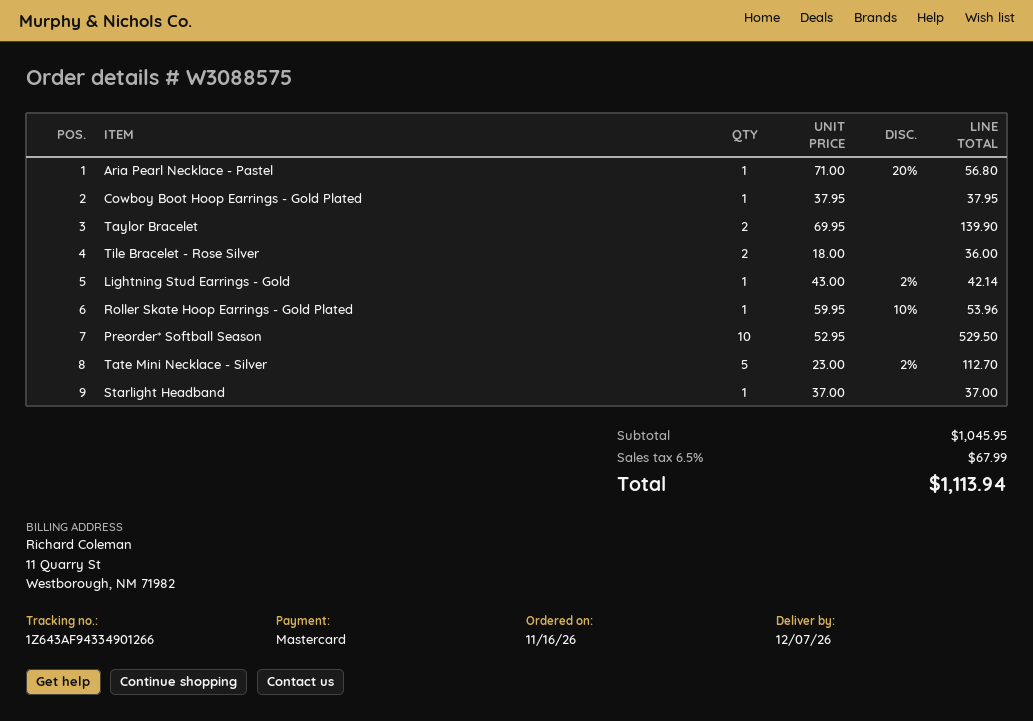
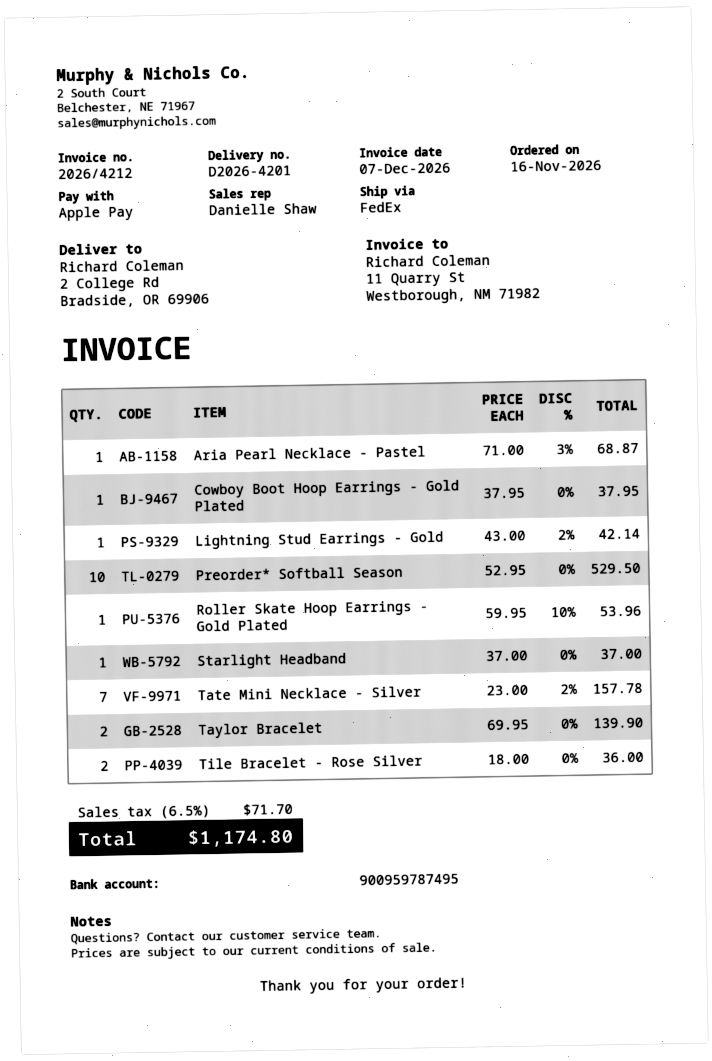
payment method: Mastercard -> Apple Pay
Aria Pearl Necklace - Pastel: 1 x 71.00 - 20% = 56.80 -> 1 x 71.00 - 3% = 68.87
Tate Mini Necklace - Silver: 5 x 23.00 - 2% = 112.70 -> 7 x 23.00 - 2% = 157.78
tax: 6.5% = 67.99 -> 6.5% = 71.70
total: 1113.94 -> 1174.80

